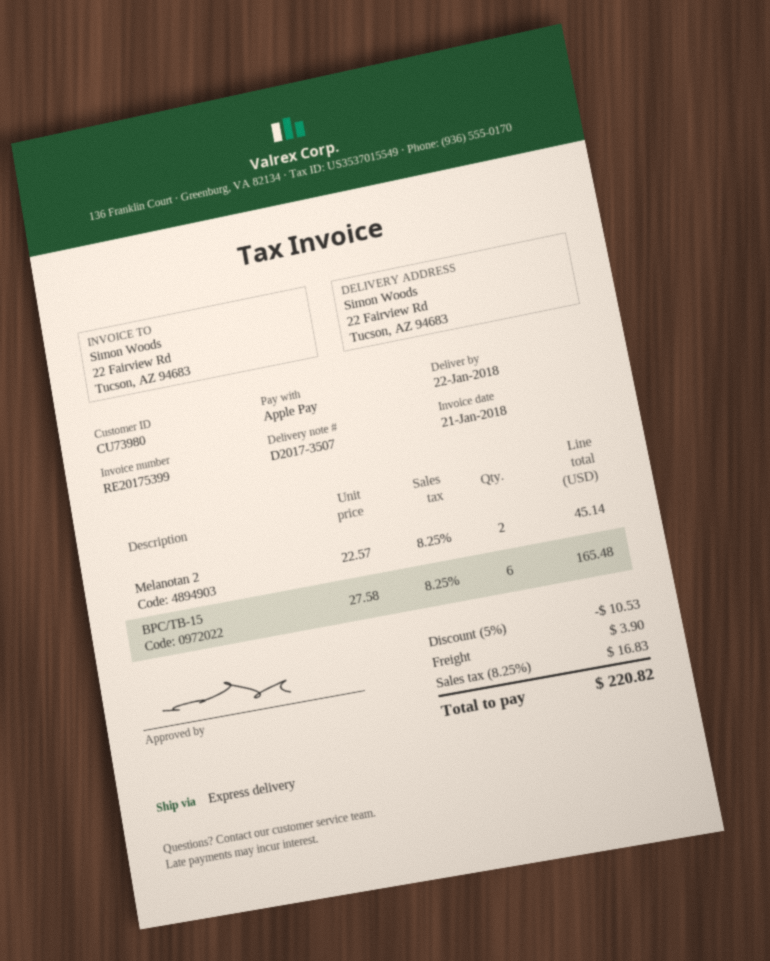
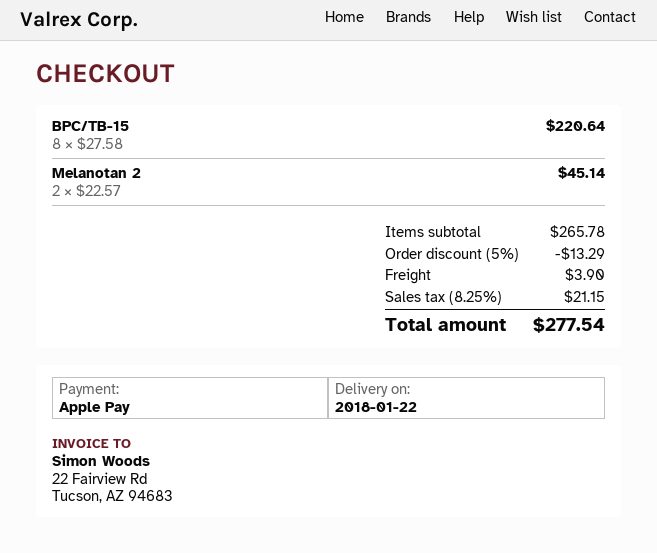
BPC/TB-15: 6 x 27.58 = 165.48 -> 8 x 27.58 = 220.64
discount: 5% = 10.53 -> 5% = 13.29
tax: 8.25% = 16.83 -> 8.25% = 21.15
total: 220.82 -> 277.54

